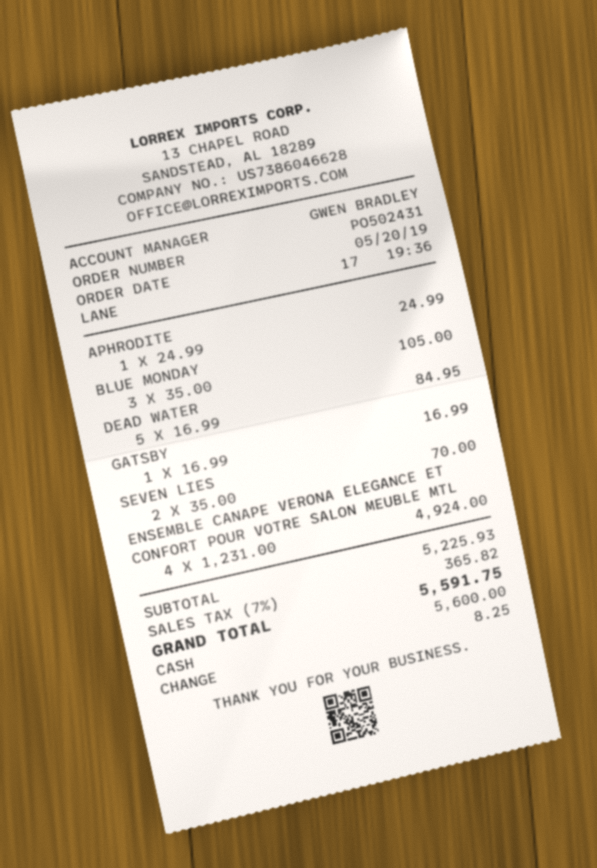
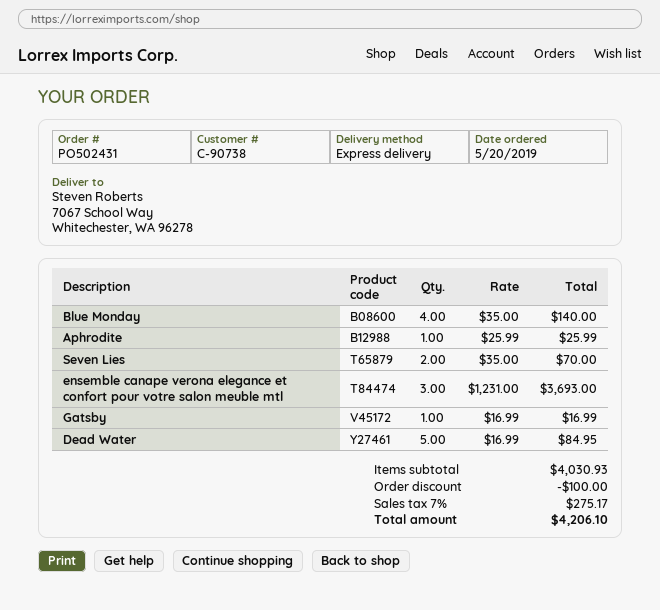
APHRODITE: 1 x 24.99 = 24.99 -> 1 x 25.99 = 25.99
BLUE MONDAY: 3 x 35.00 = 105.00 -> 4 x 35.00 = 140.00
ENSEMBLE CANAPE VERONA ELEGANCE ET CONFORT POUR VOTRE SALON MEUBLE MTL: 4 x 1231.00 = 4924.00 -> 3 x 1231.00 = 3693.00
subtotal: 5225.93 -> 4030.93
discount: none -> 100.00
tax: 7% = 365.82 -> 7% = 275.17
total: 5591.75 -> 4206.10

